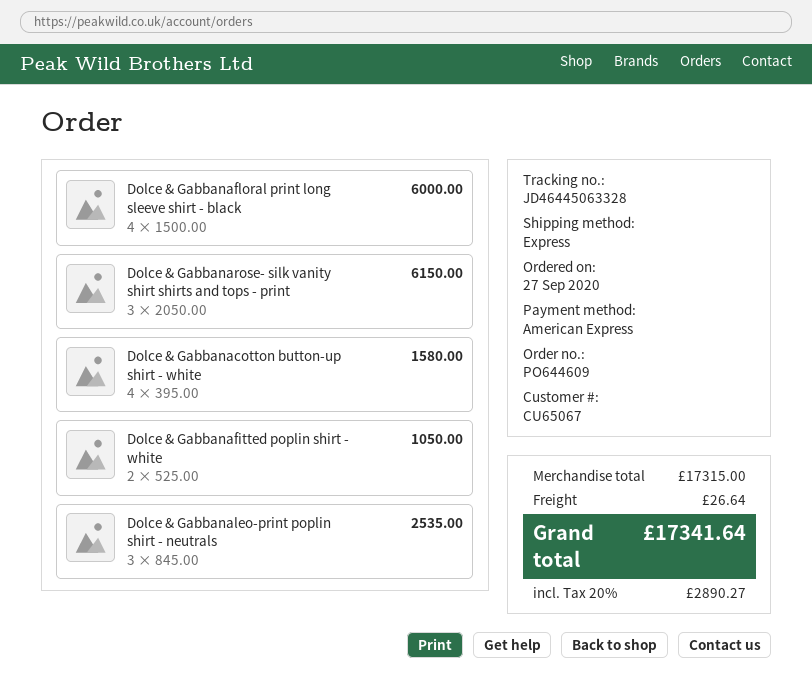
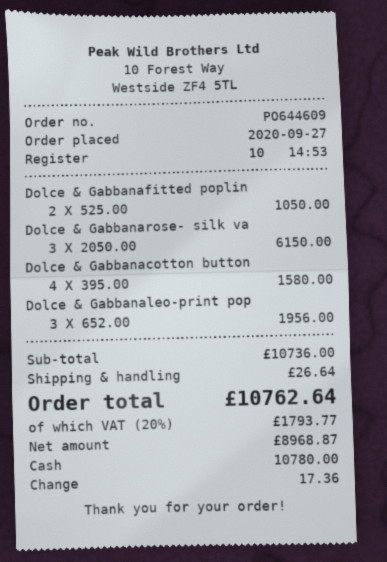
payment method: American Express -> cash
Dolce & Gabbanafloral print long sleeve shirt - black: 4 x 1500.00 = 6000.00 -> none
Dolce & Gabbanaleo-print poplin shirt - neutrals: 3 x 845.00 = 2535.00 -> 3 x 652.00 = 1956.00
subtotal: 17315.00 -> 10736.00
tax: 20% = 2890.27 -> 20% = 1793.77
total: 17341.64 -> 10762.64

